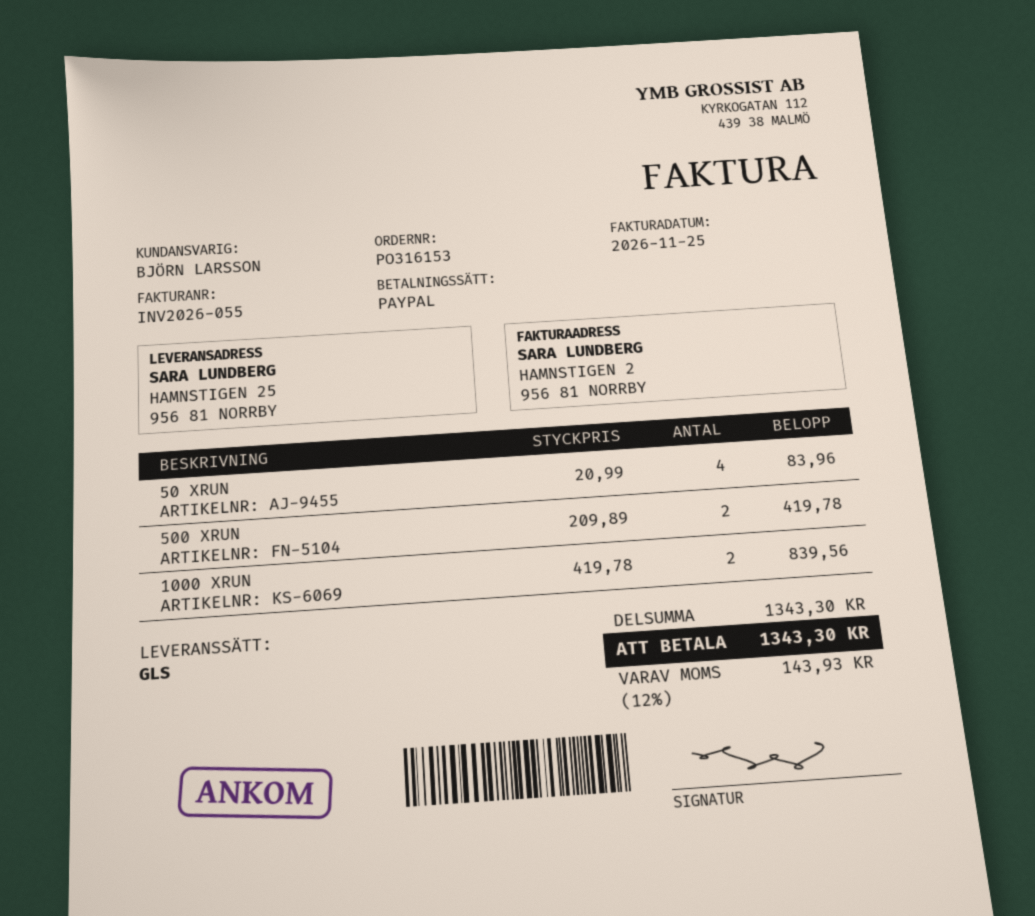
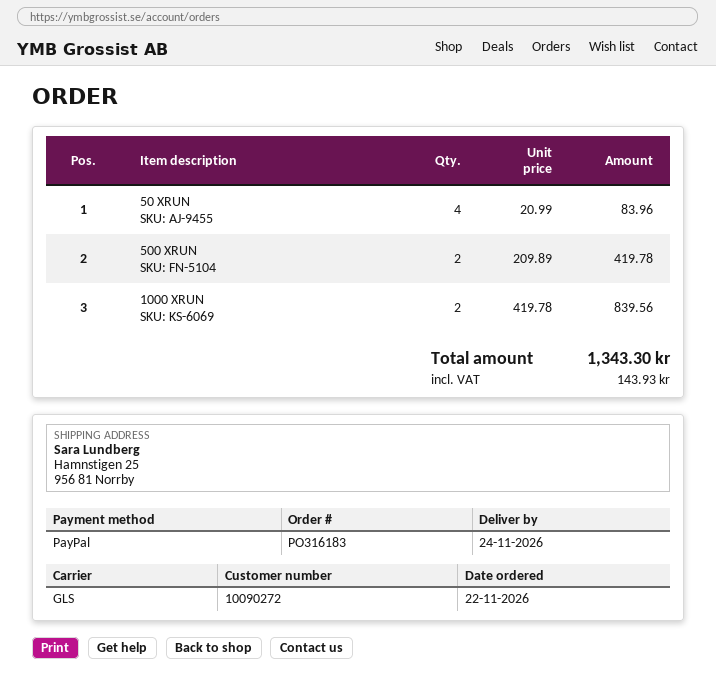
order number: PO316153 -> PO316183

